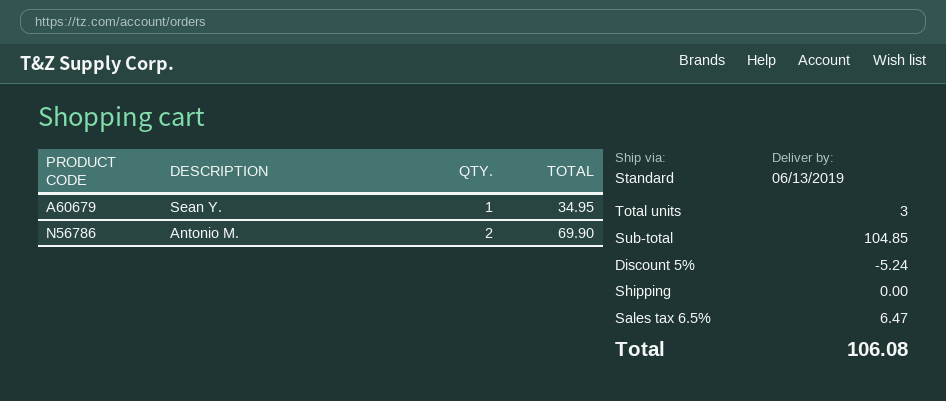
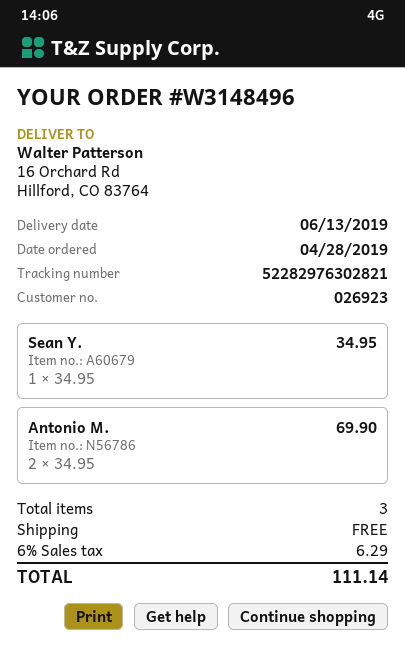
discount: 5% = 5.24 -> none
tax: 6.5% = 6.47 -> 6% = 6.29
total: 106.08 -> 111.14

